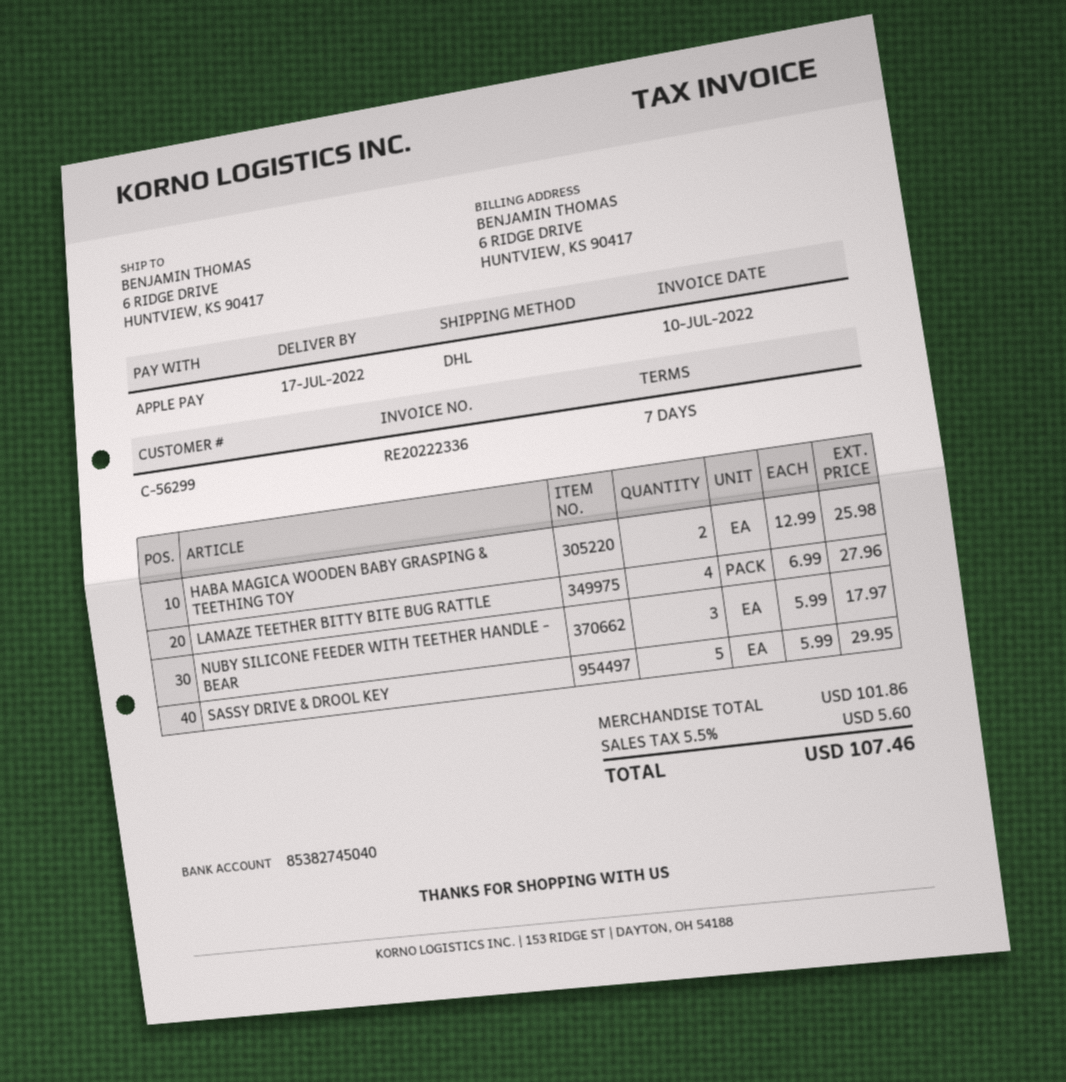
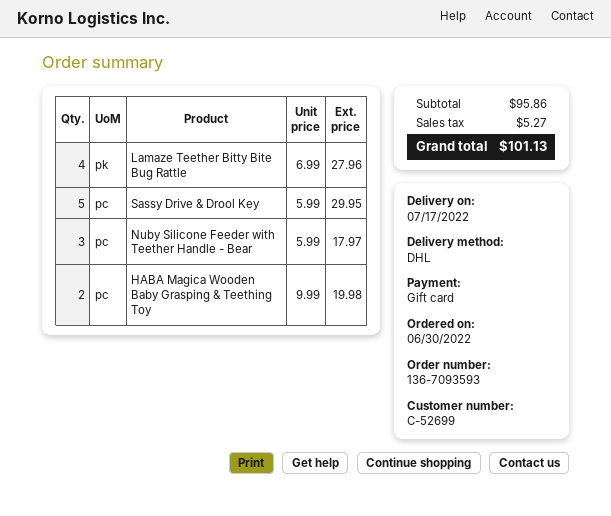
customer number: C-56299 -> C-52699
payment method: Apple Pay -> gift card
HABA MAGICA WOODEN BABY GRASPING & TEETHING TOY: 2 x 12.99 = 25.98 -> 2 x 9.99 = 19.98
subtotal: 101.86 -> 95.86
tax: 5.60 -> 5.27
total: 107.46 -> 101.13

